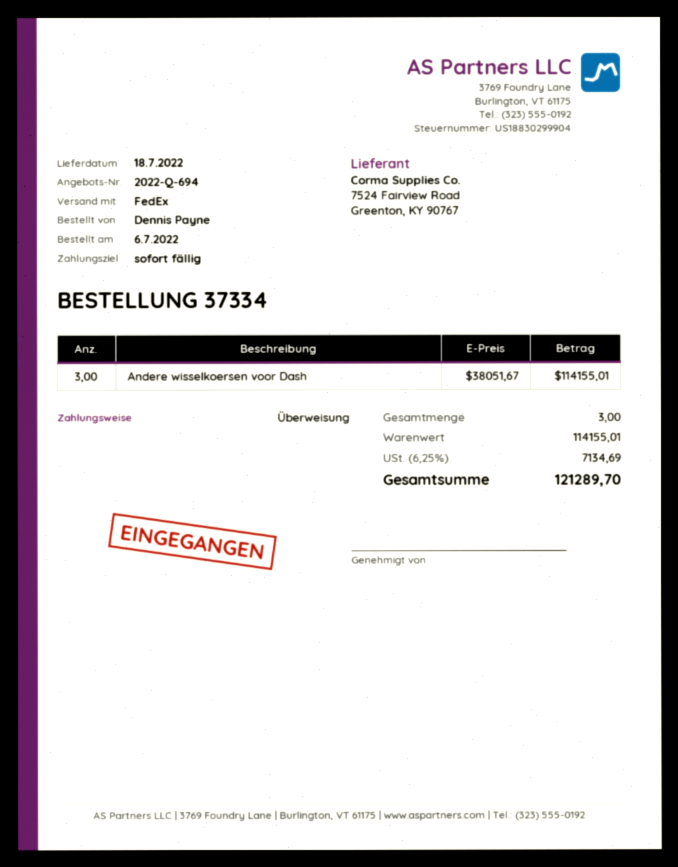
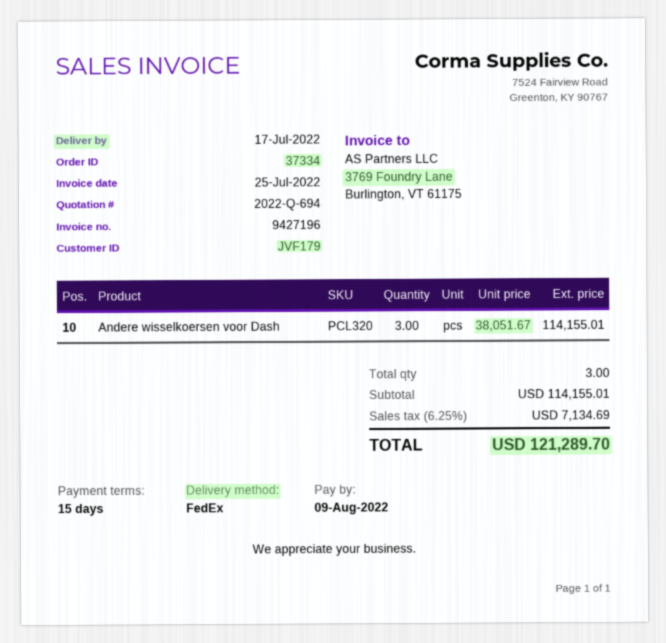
delivery date: 2022-07-18 -> 2022-07-17
payment terms: on receipt -> 15 days

